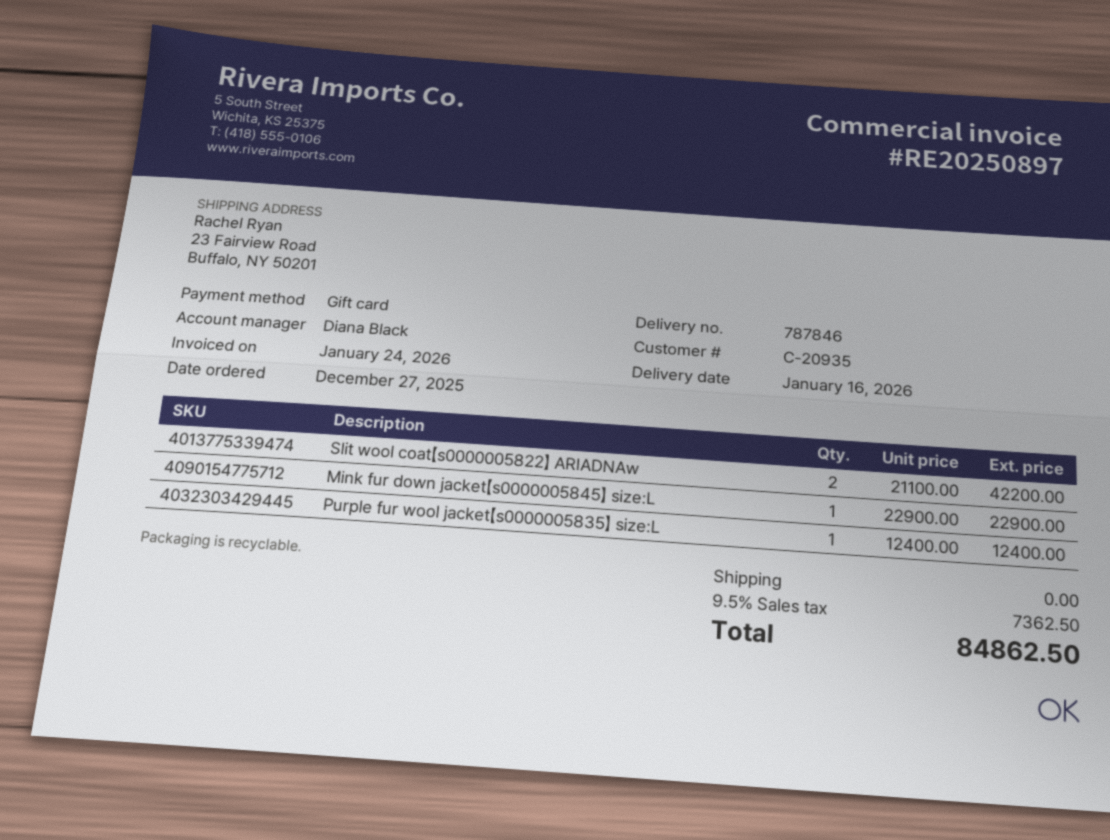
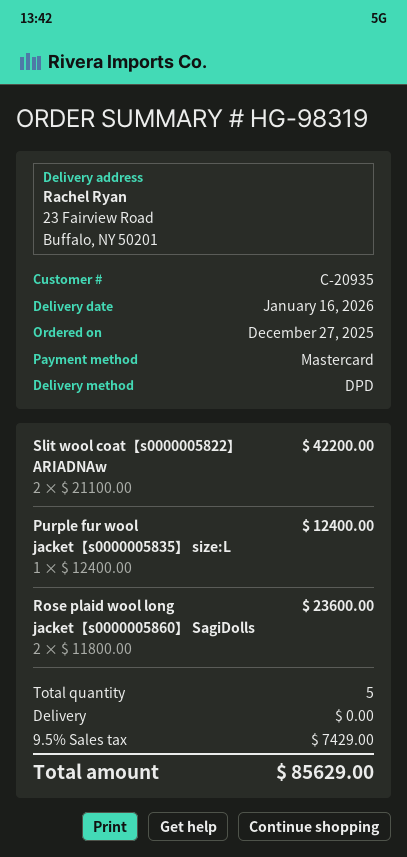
payment method: gift card -> Mastercard
Mink fur down jacket【s0000005845】 size:L: 1 x 22900.00 = 22900.00 -> none
Rose plaid wool long jacket【s0000005860】 SagiDolls: none -> 2 x 11800.00 = 23600.00
tax: 9.5% = 7362.50 -> 9.5% = 7429.00
total: 84862.50 -> 85629.00

